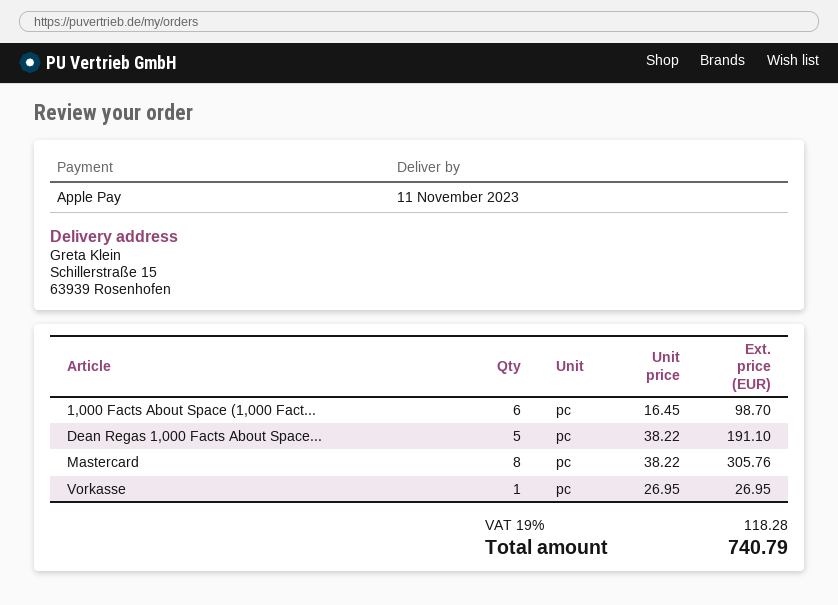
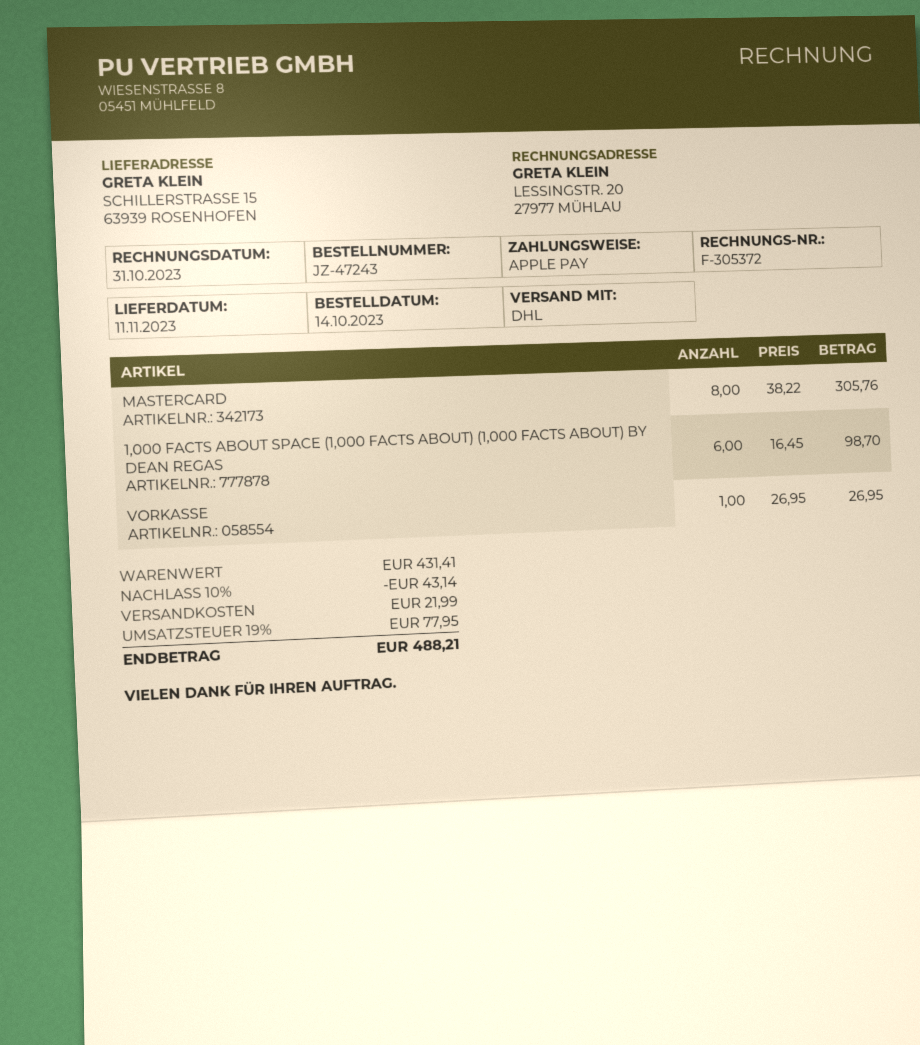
Dean Regas 1,000 Facts About Space...: 5 x 38.22 = 191.10 -> none
discount: none -> 10% = 43.14
shipping: none -> 21.99
tax: 19% = 118.28 -> 19% = 77.95
total: 740.79 -> 488.21

